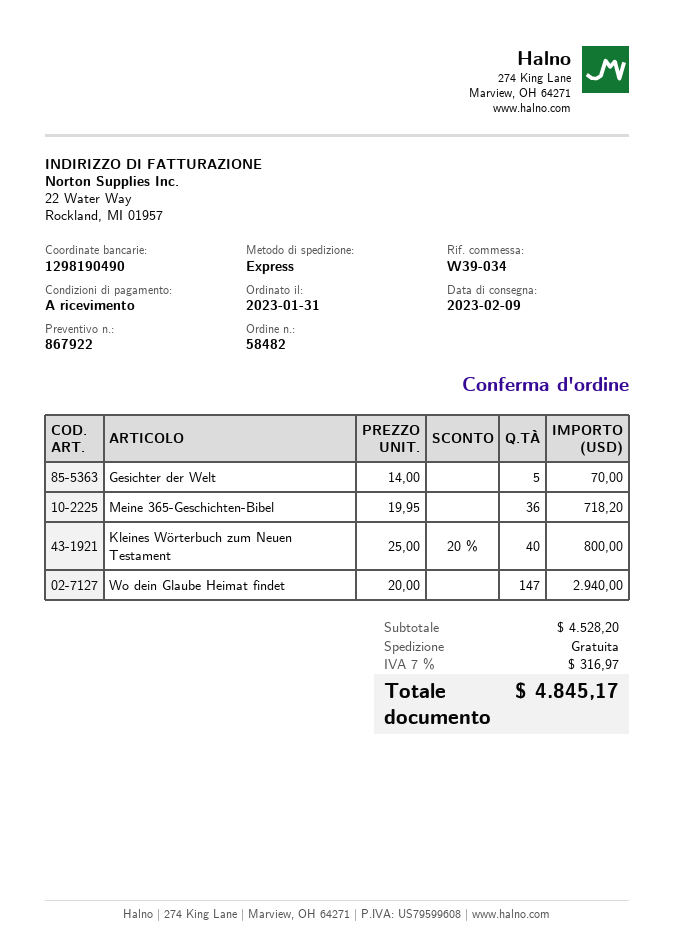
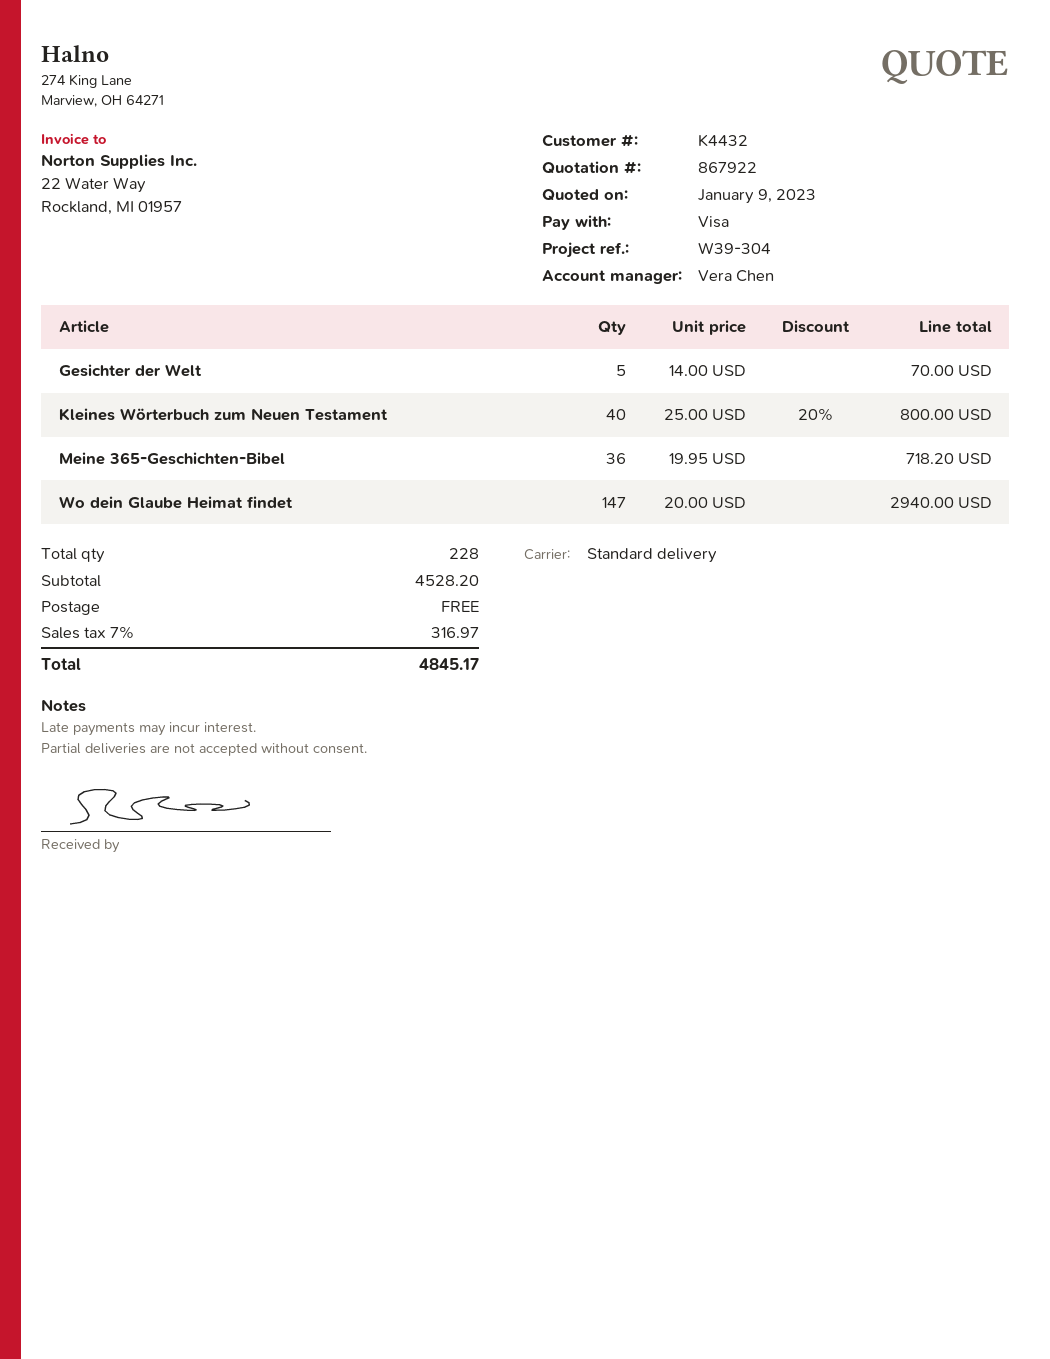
reference: W39-034 -> W39-304
shipping method: express -> standard

